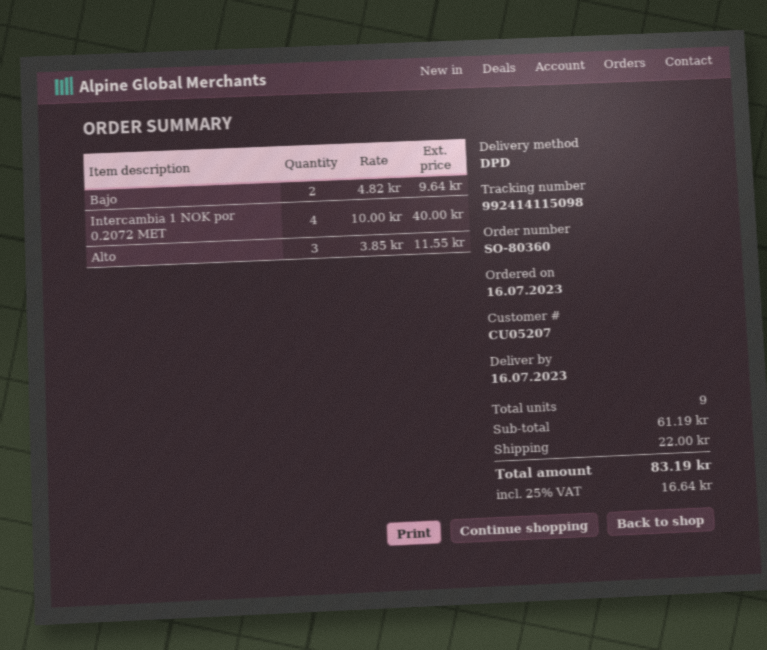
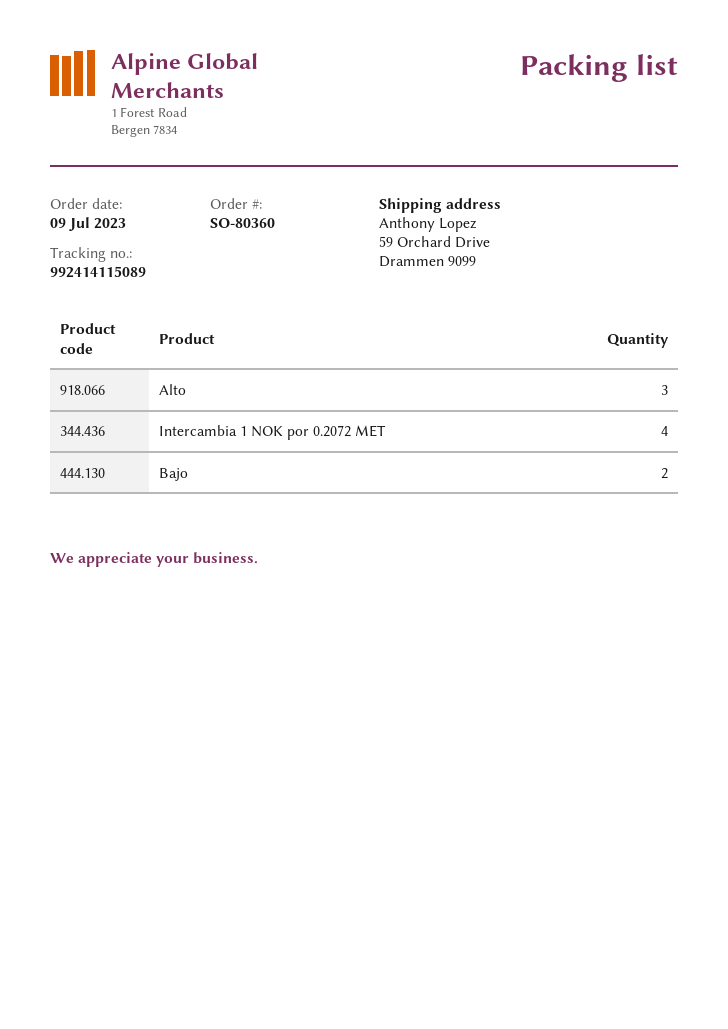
order date: 2023-07-16 -> 2023-07-09
tracking number: 992414115098 -> 992414115089

